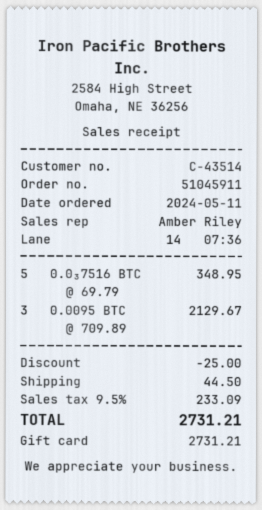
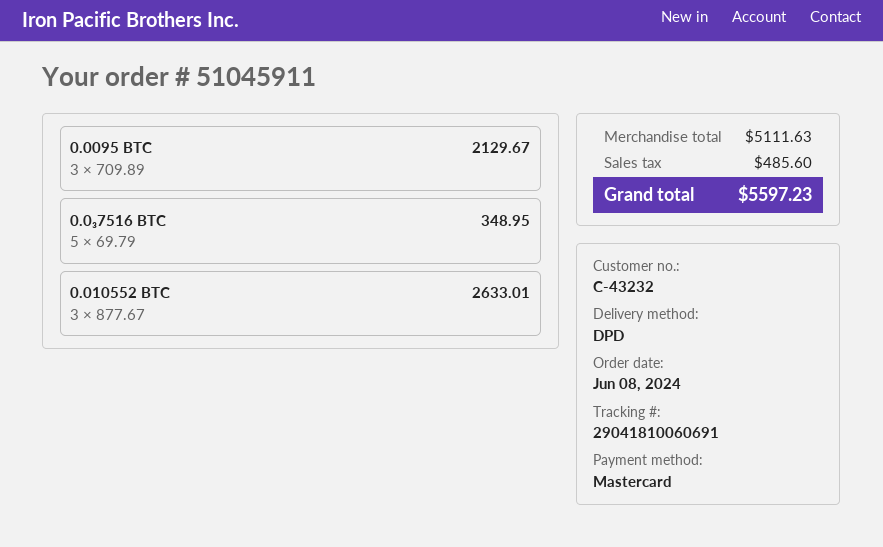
order date: 2024-05-11 -> 2024-06-08
customer number: C-43514 -> C-43232
payment method: gift card -> Mastercard
0.010552 BTC: none -> 3 x 877.67 = 2633.01
discount: 25.00 -> none
shipping: 44.50 -> none
tax: 233.09 -> 485.60
total: 2731.21 -> 5597.23

